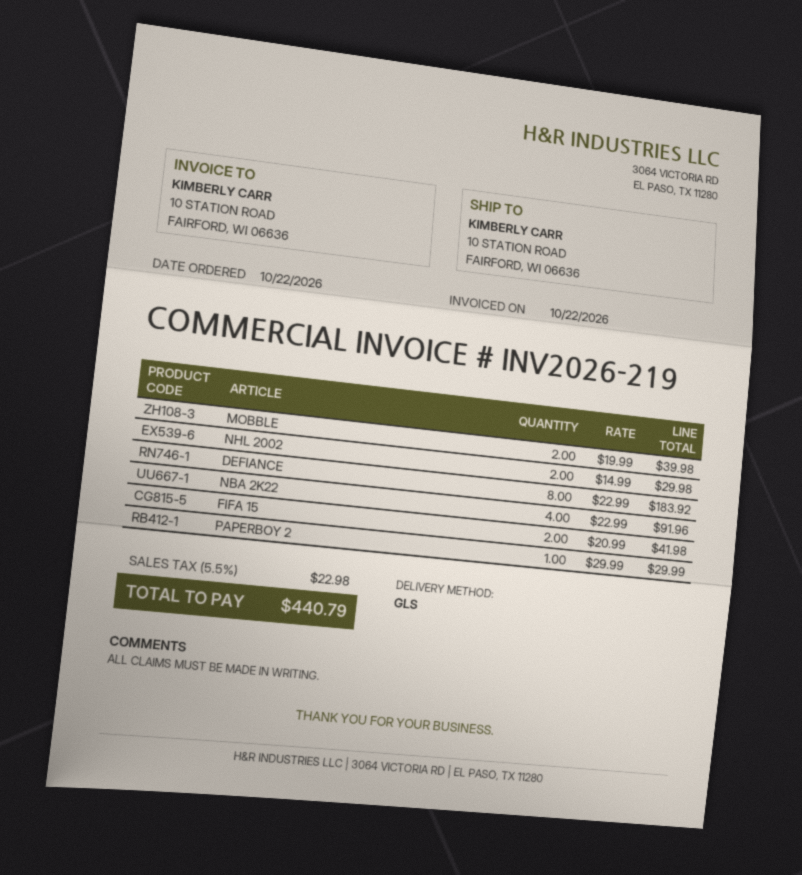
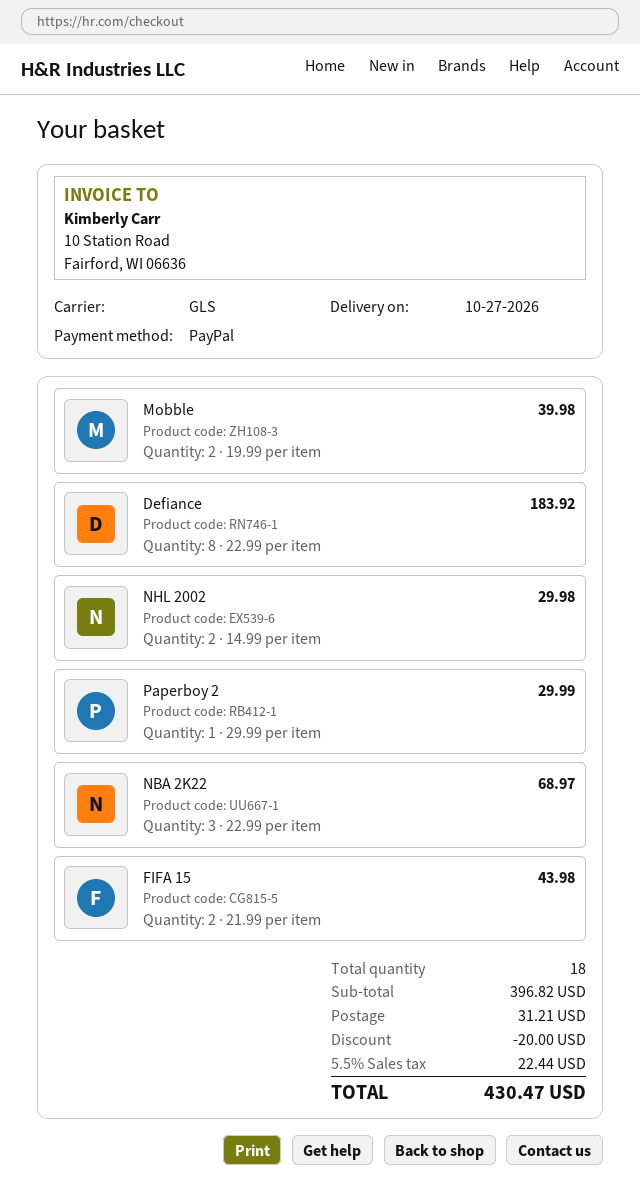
NBA 2K22: 4 x 22.99 = 91.96 -> 3 x 22.99 = 68.97
FIFA 15: 2 x 20.99 = 41.98 -> 2 x 21.99 = 43.98
discount: none -> 20.00
shipping: none -> 31.21
tax: 5.5% = 22.98 -> 5.5% = 22.44
total: 440.79 -> 430.47

